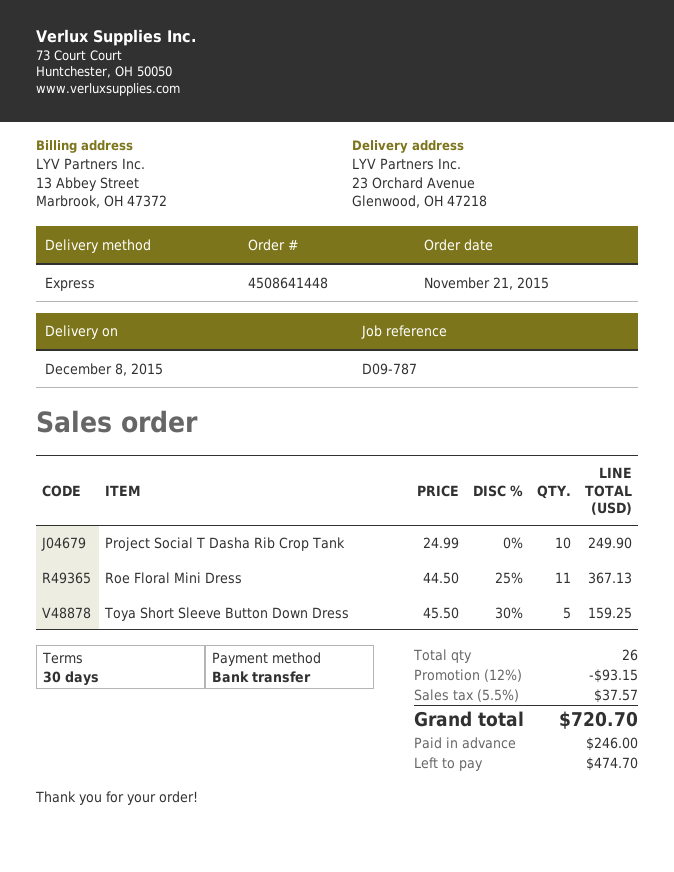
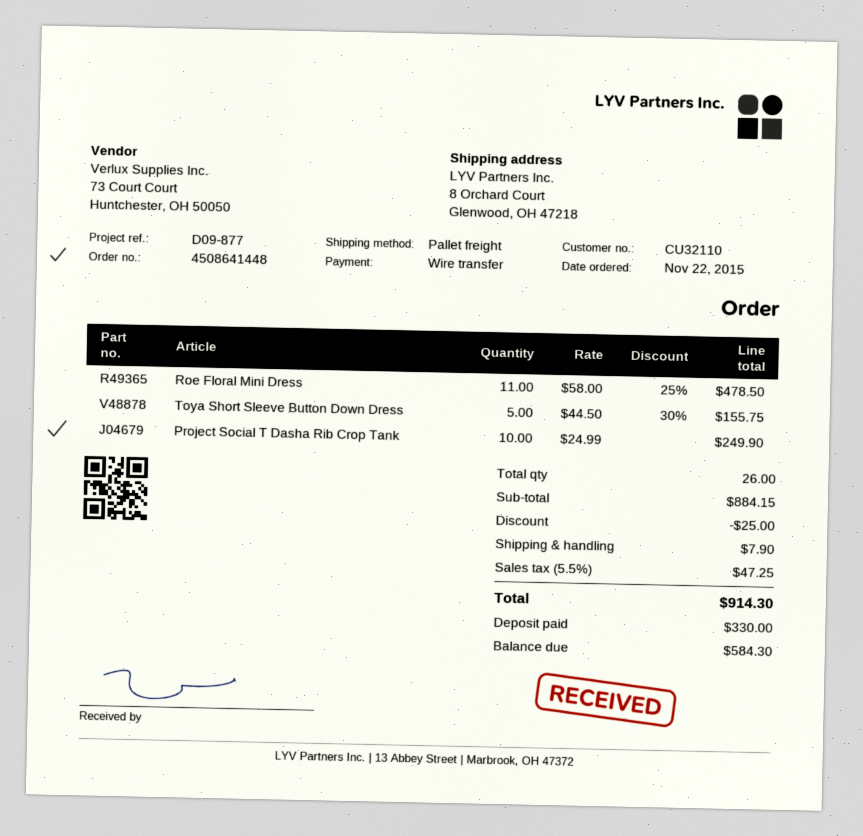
order date: 2015-11-21 -> 2015-11-22
reference: D09-787 -> D09-877
shipping method: express -> pallet freight
ship to: 23 Orchard Avenue, Glenwood, OH 47218 -> 8 Orchard Court, Glenwood, OH 47218
Roe Floral Mini Dress: 11 x 44.50 - 25% = 367.13 -> 11 x 58.00 - 25% = 478.50
Toya Short Sleeve Button Down Dress: 5 x 45.50 - 30% = 159.25 -> 5 x 44.50 - 30% = 155.75
discount: 93.15 -> 25.00
shipping: none -> 7.90
tax: 5.5% = 37.57 -> 5.5% = 47.25
total: 720.70 -> 914.30
deposit: 246.00 -> 330.00
balance: 474.70 -> 584.30

